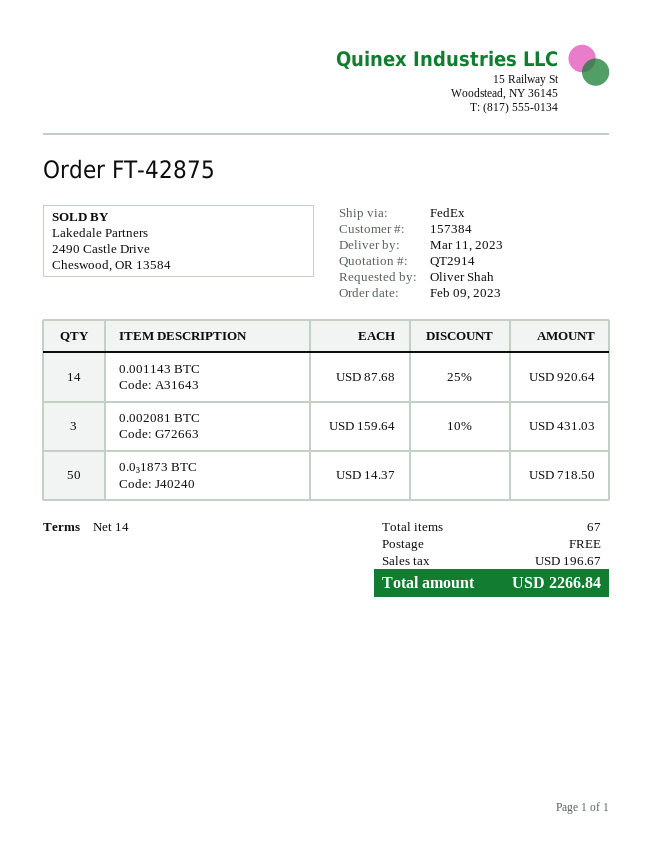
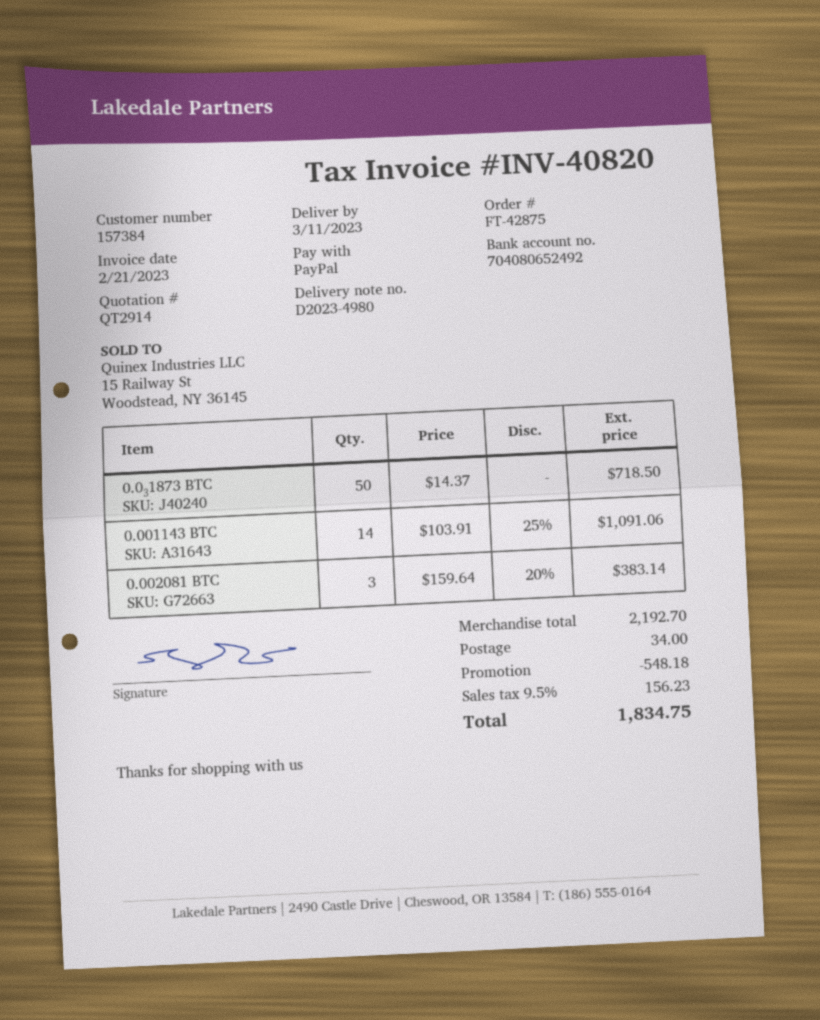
0.001143 BTC: 14 x 87.68 - 25% = 920.64 -> 14 x 103.91 - 25% = 1091.06
0.002081 BTC: 3 x 159.64 - 10% = 431.03 -> 3 x 159.64 - 20% = 383.14
discount: none -> 548.18
shipping: 0.00 -> 34.00
tax: 196.67 -> 156.23
total: 2266.84 -> 1834.75

